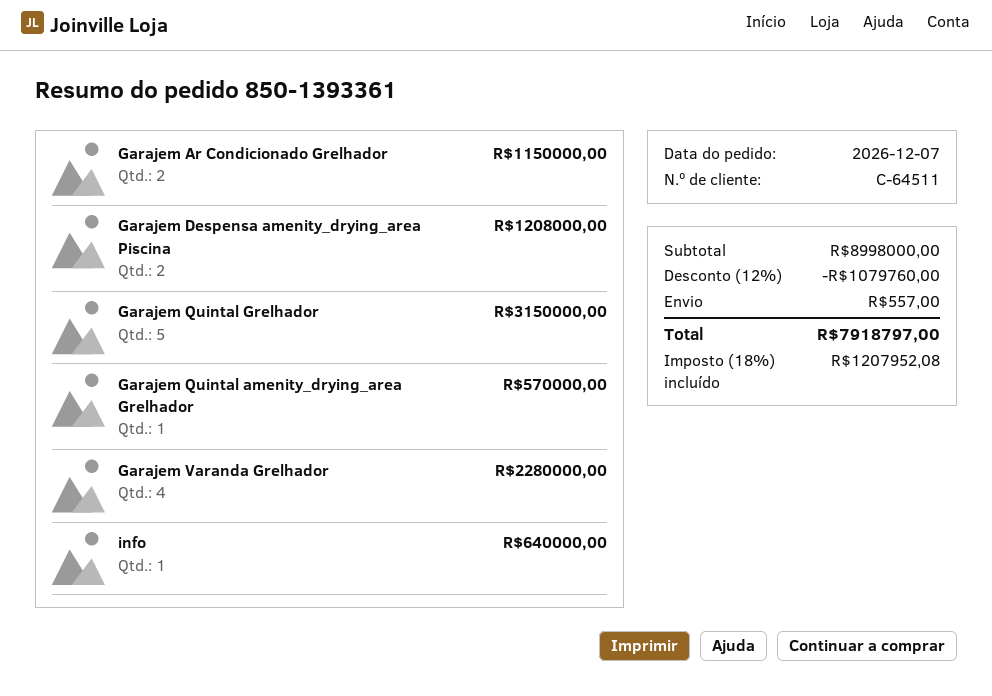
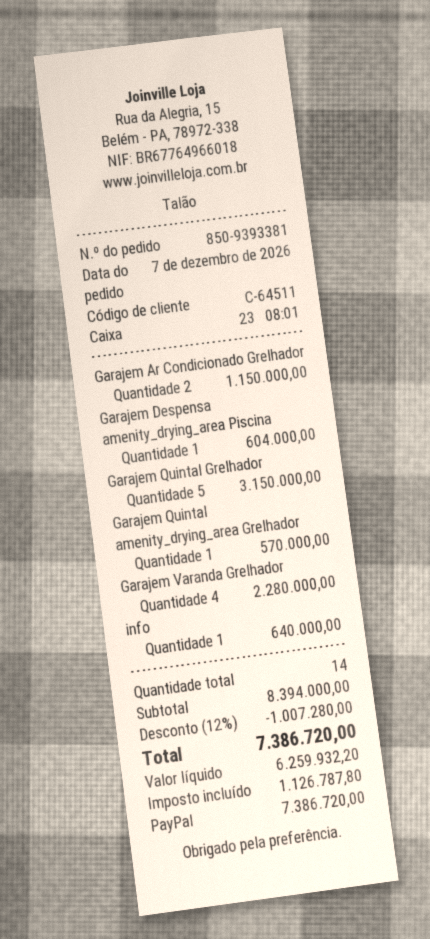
order number: 850-1393361 -> 850-9393381
Garajem Despensa amenity_drying_area Piscina: 2 for 1208000.00 -> 1 for 604000.00
subtotal: 8998000.00 -> 8394000.00
discount: 12% = 1079760.00 -> 12% = 1007280.00
shipping: 557.00 -> none
tax: 1207952.08 -> 1126787.80
total: 7918797.00 -> 7386720.00

